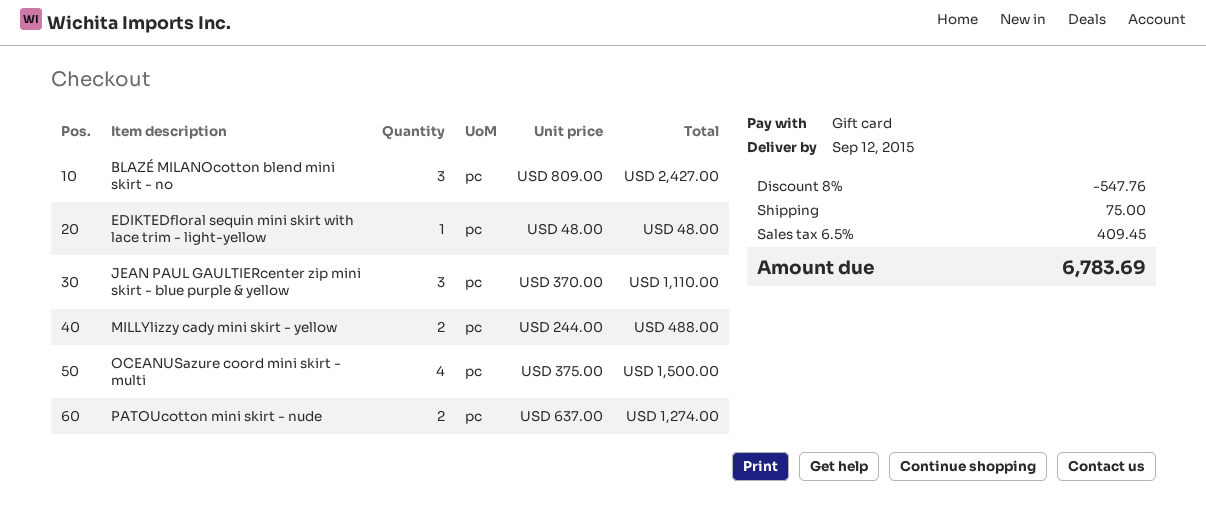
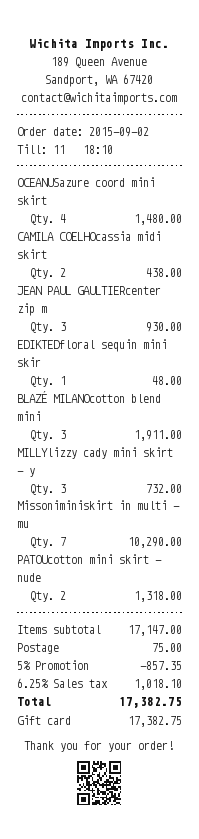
BLAZÉ MILANOcotton blend mini skirt - no: 3 for 2427.00 -> 3 for 1911.00
JEAN PAUL GAULTIERcenter zip mini skirt - blue purple & yellow: 3 for 1110.00 -> 3 for 930.00
MILLYlizzy cady mini skirt - yellow: 2 for 488.00 -> 3 for 732.00
OCEANUSazure coord mini skirt - multi: 4 for 1500.00 -> 4 for 1480.00
PATOUcotton mini skirt - nude: 2 for 1274.00 -> 2 for 1318.00
CAMILA COELHOcassia midi skirt: none -> 2 for 438.00
Missoniminiskirt in multi - mu: none -> 7 for 10290.00
discount: 8% = 547.76 -> 5% = 857.35
tax: 6.5% = 409.45 -> 6.25% = 1018.10
total: 6783.69 -> 17382.75

